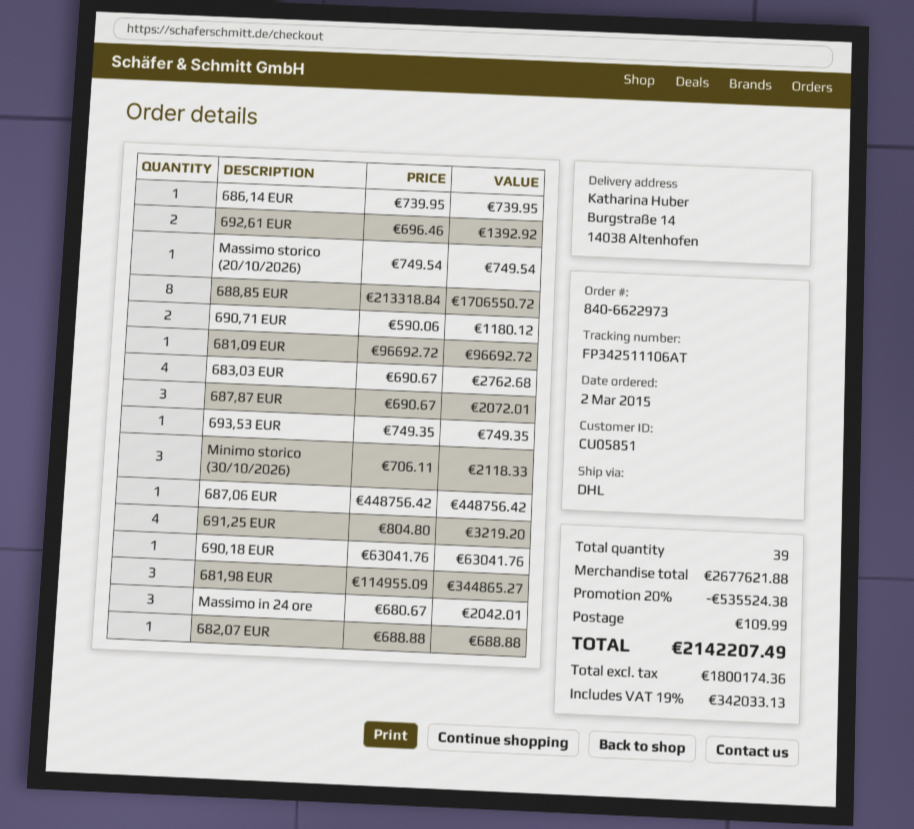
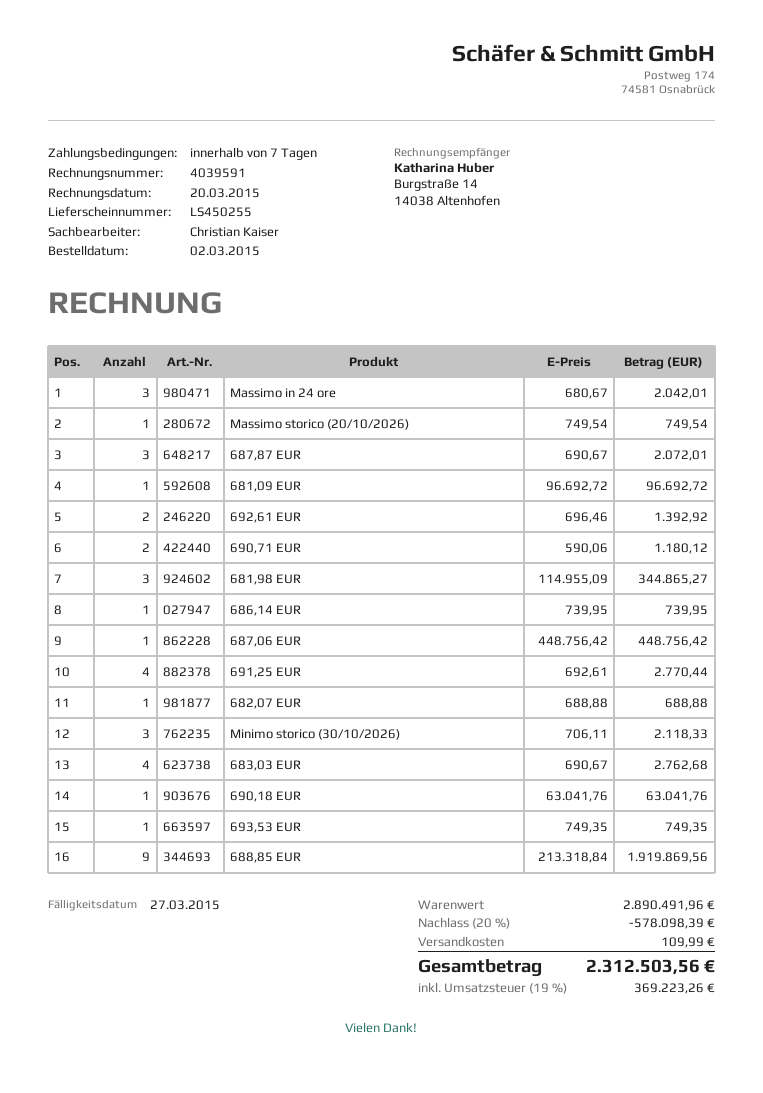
688,85 EUR: 8 x 213318.84 = 1706550.72 -> 9 x 213318.84 = 1919869.56
691,25 EUR: 4 x 804.80 = 3219.20 -> 4 x 692.61 = 2770.44
subtotal: 2677621.88 -> 2890491.96
discount: 20% = 535524.38 -> 20% = 578098.39
tax: 19% = 342033.13 -> 19% = 369223.26
total: 2142207.49 -> 2312503.56

